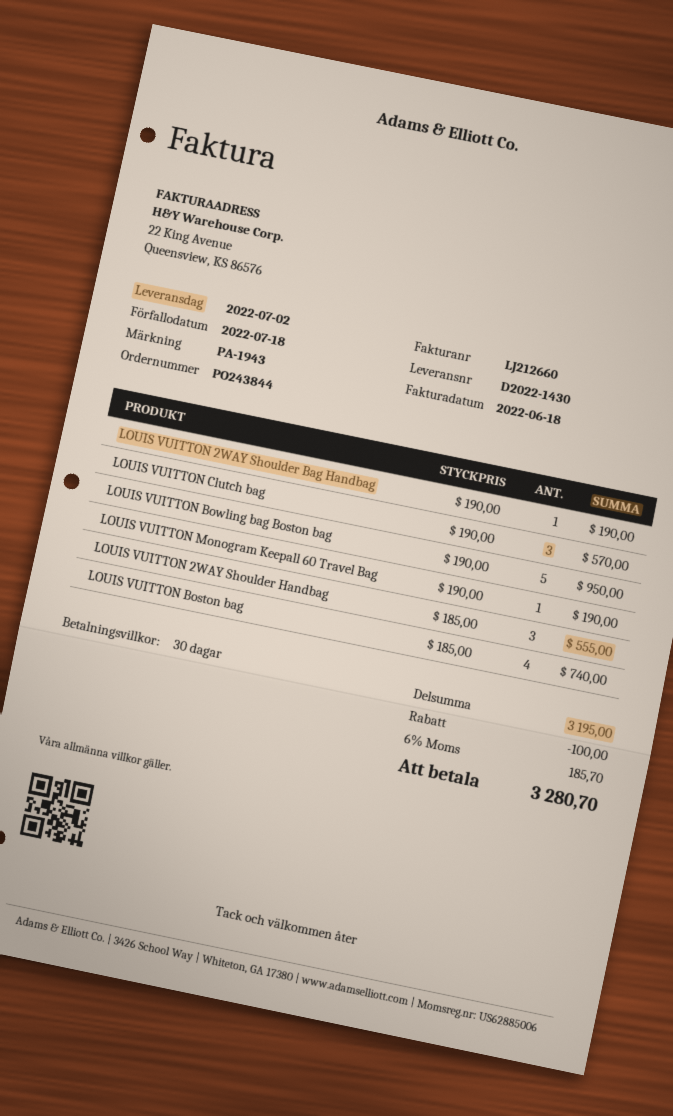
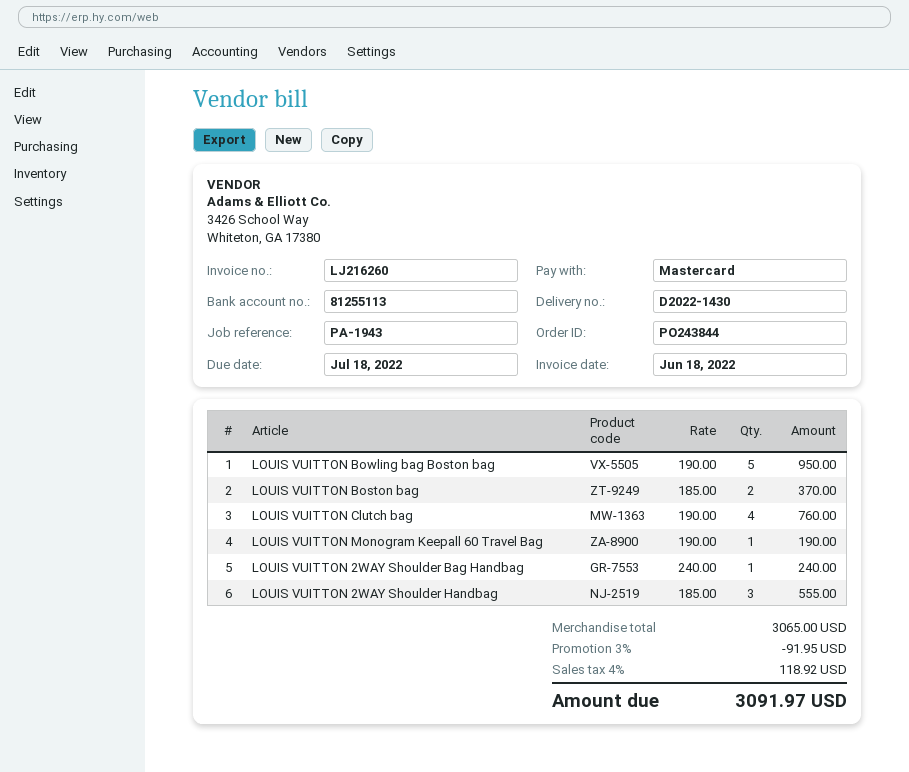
invoice number: LJ212660 -> LJ216260
LOUIS VUITTON 2WAY Shoulder Bag Handbag: 1 x 190.00 = 190.00 -> 1 x 240.00 = 240.00
LOUIS VUITTON Clutch bag: 3 x 190.00 = 570.00 -> 4 x 190.00 = 760.00
LOUIS VUITTON Boston bag: 4 x 185.00 = 740.00 -> 2 x 185.00 = 370.00
subtotal: 3195.00 -> 3065.00
discount: 100.00 -> 91.95
tax: 6% = 185.70 -> 4% = 118.92
total: 3280.70 -> 3091.97

